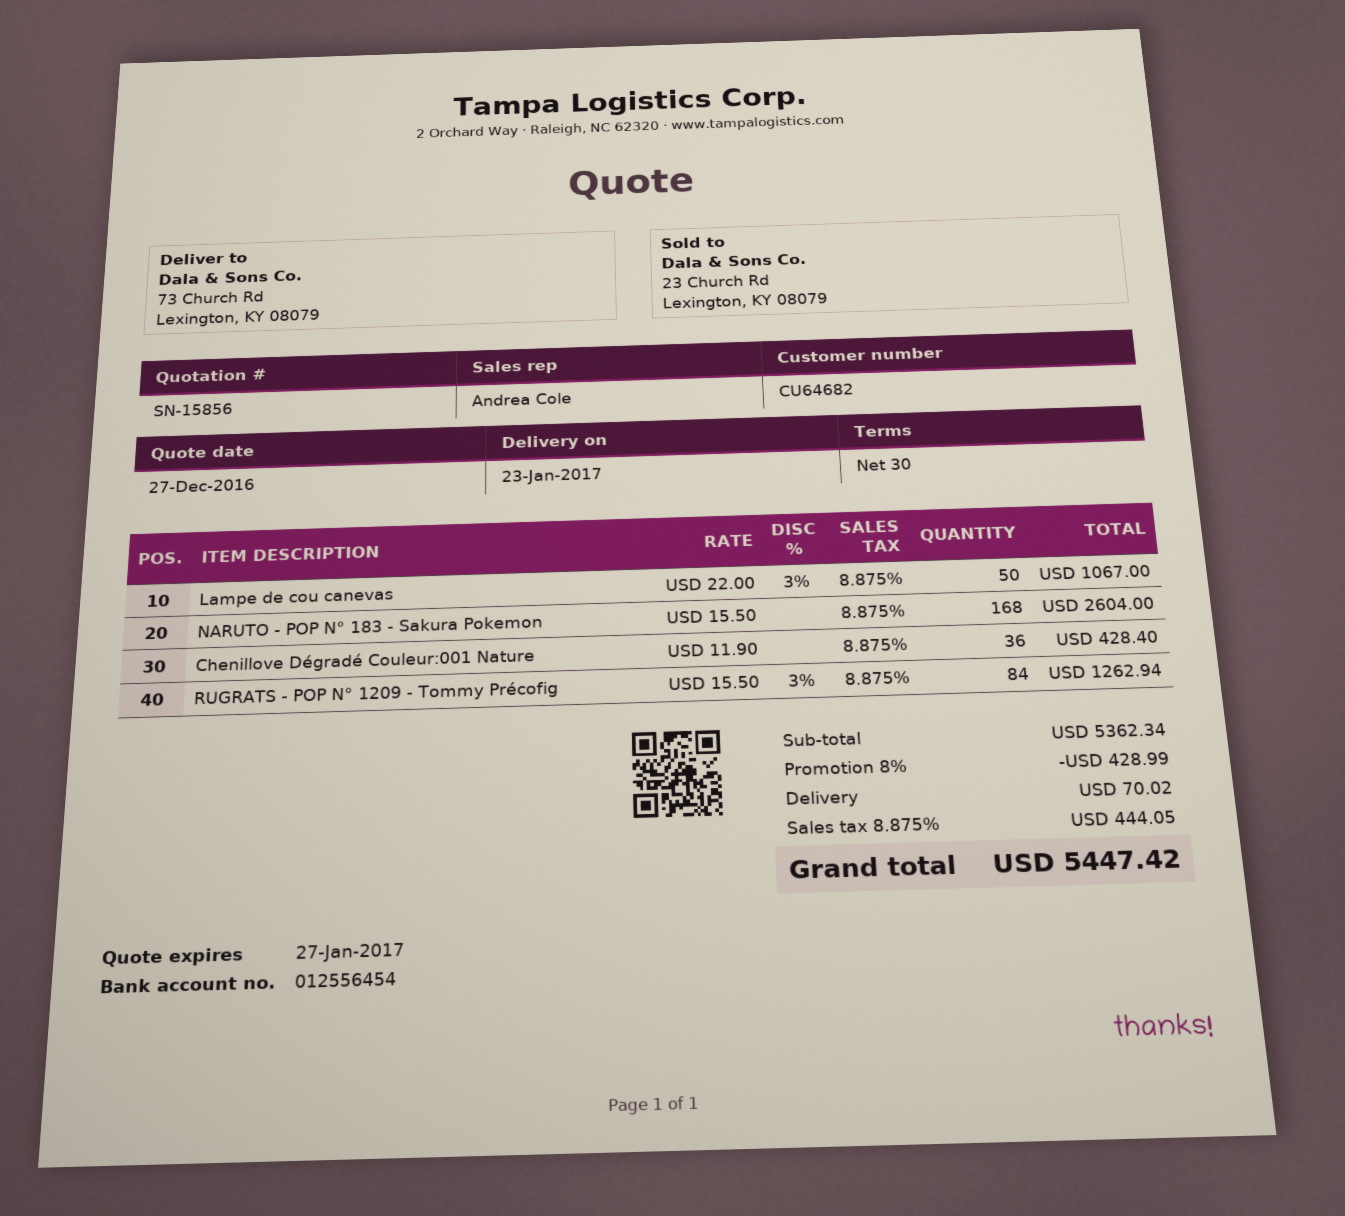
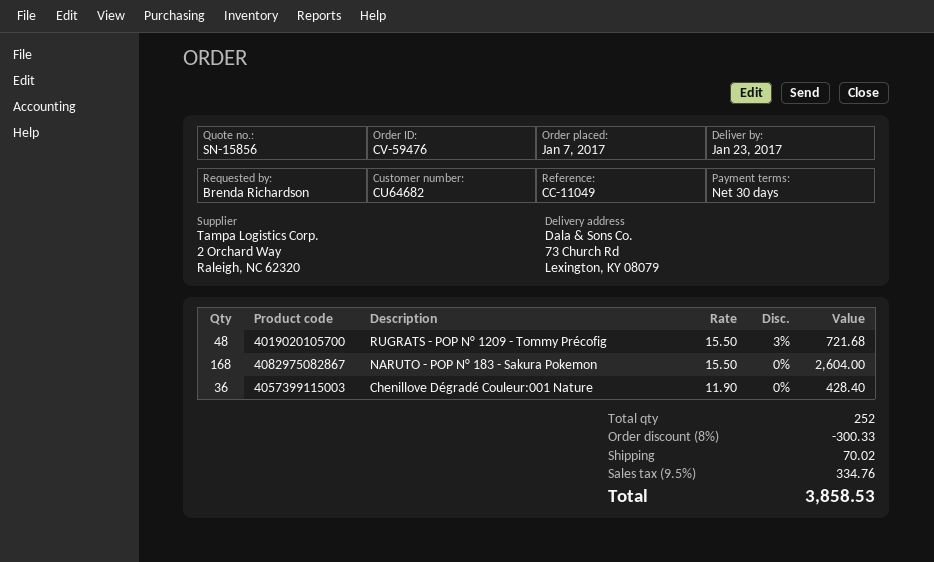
Lampe de cou canevas: 50 x 22.00 - 3% = 1067.00 -> none
RUGRATS - POP N° 1209 - Tommy Précofig: 84 x 15.50 - 3% = 1262.94 -> 48 x 15.50 - 3% = 721.68
discount: 8% = 428.99 -> 8% = 300.33
tax: 8.875% = 444.05 -> 9.5% = 334.76
total: 5447.42 -> 3858.53

